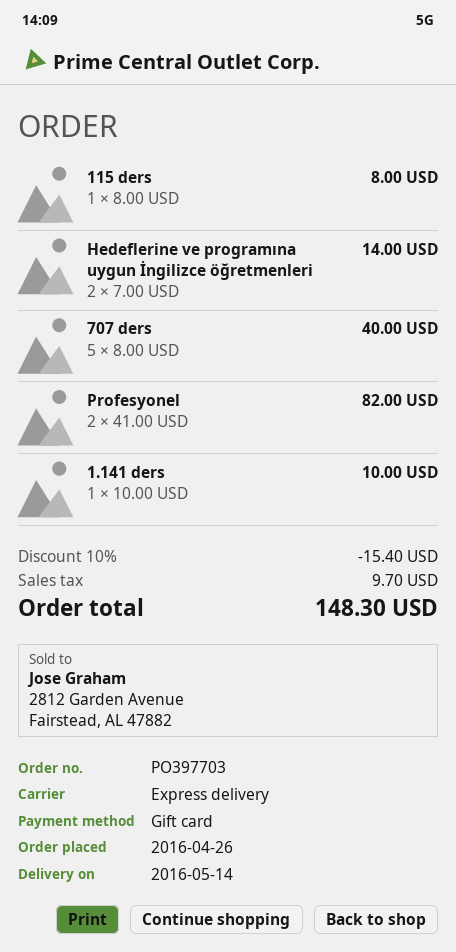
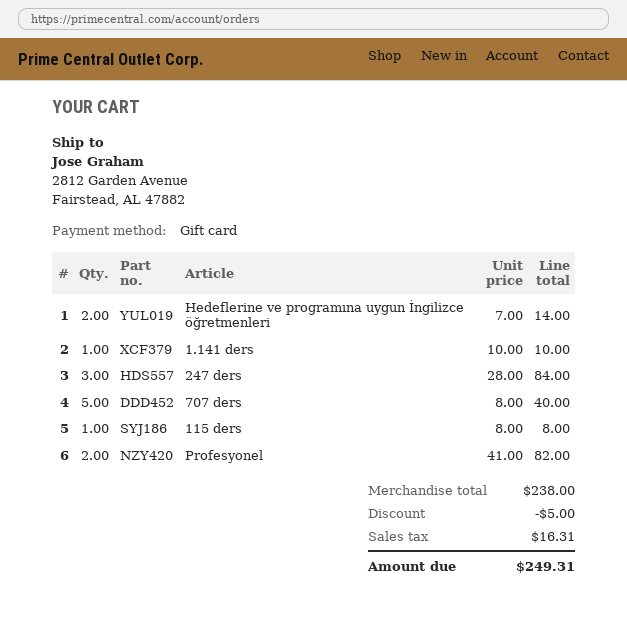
247 ders: none -> 3 x 28.00 = 84.00
discount: 15.40 -> 5.00
tax: 9.70 -> 16.31
total: 148.30 -> 249.31

